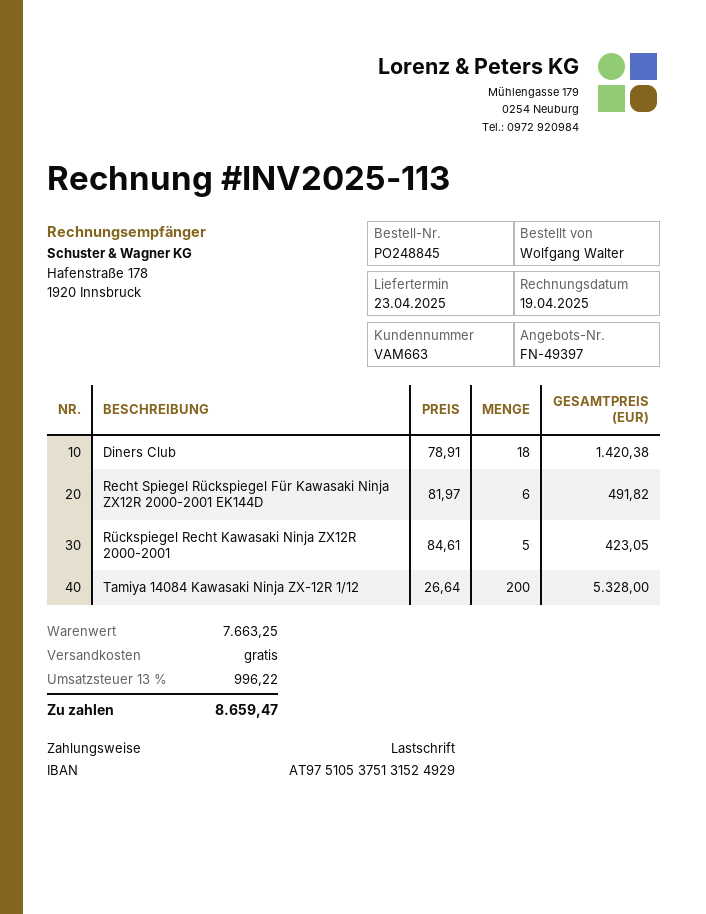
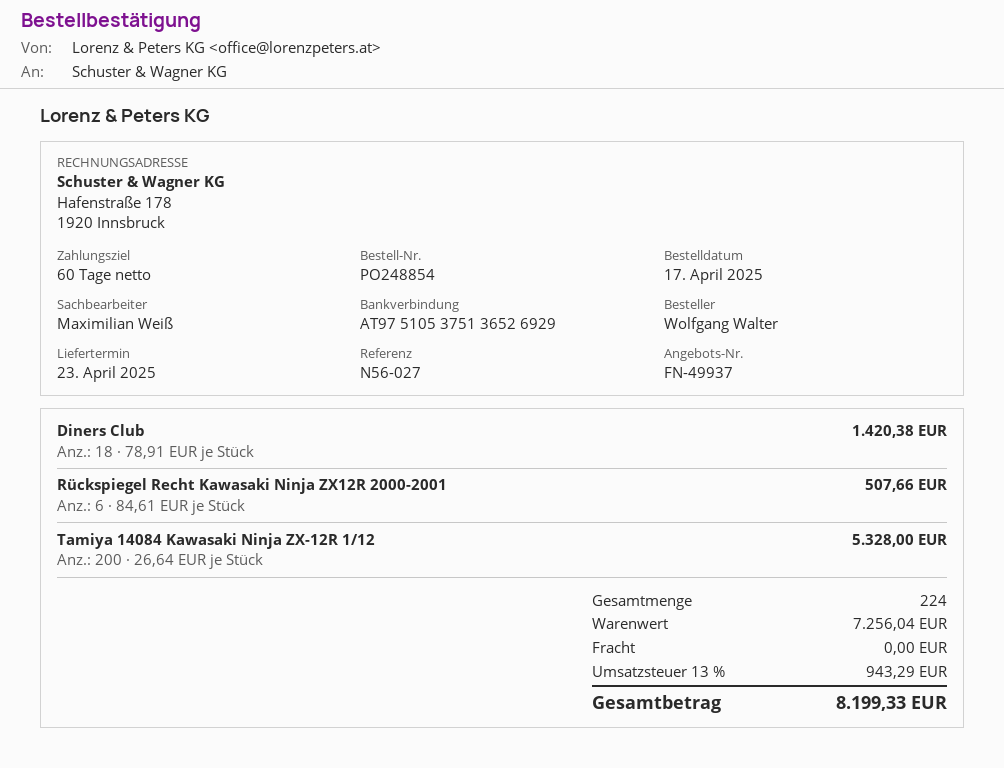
quote number: FN-49397 -> FN-49937
order number: PO248845 -> PO248854
bank account: AT975105375131524929 -> AT975105375136526929
Recht Spiegel Rückspiegel Für Kawasaki Ninja ZX12R 2000-2001 EK144D: 6 x 81.97 = 491.82 -> none
Rückspiegel Recht Kawasaki Ninja ZX12R 2000-2001: 5 x 84.61 = 423.05 -> 6 x 84.61 = 507.66
subtotal: 7663.25 -> 7256.04
tax: 13% = 996.22 -> 13% = 943.29
total: 8659.47 -> 8199.33

